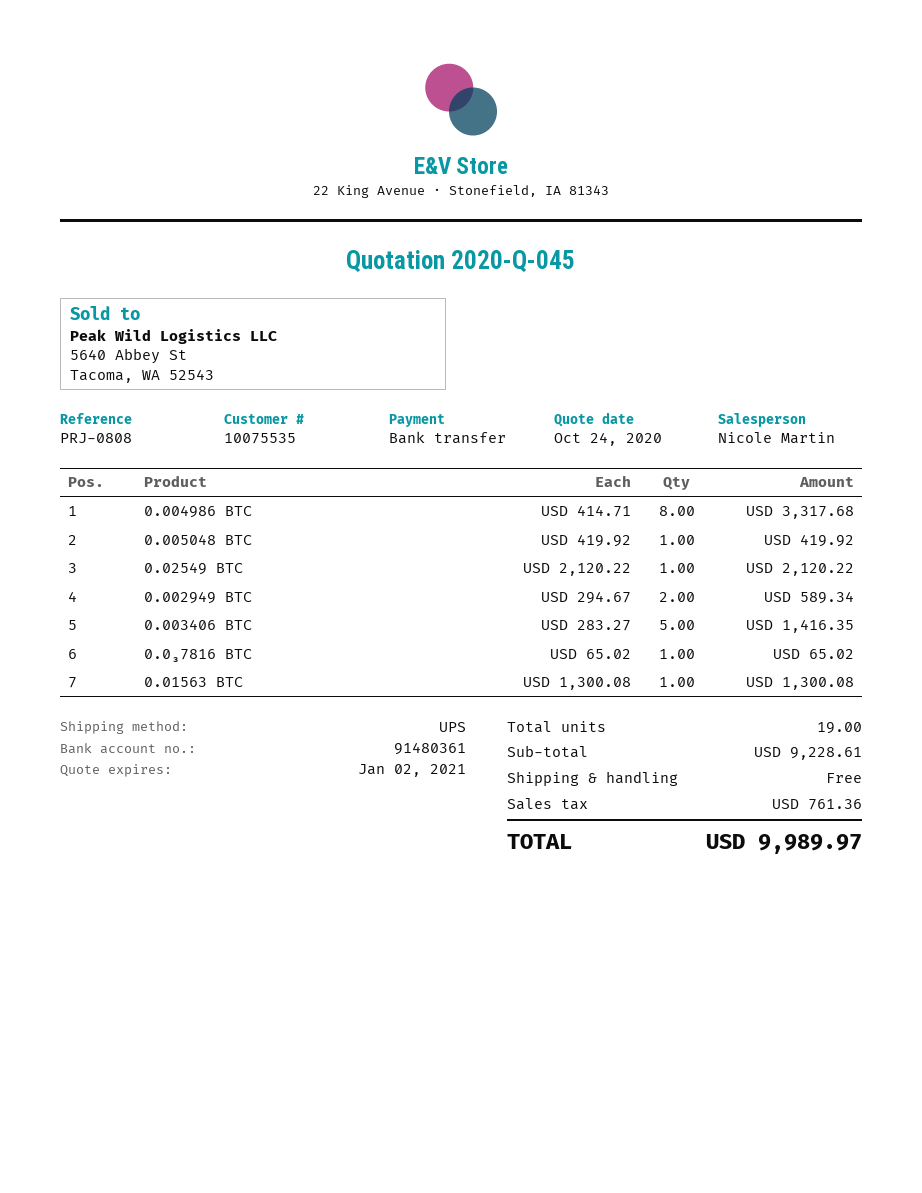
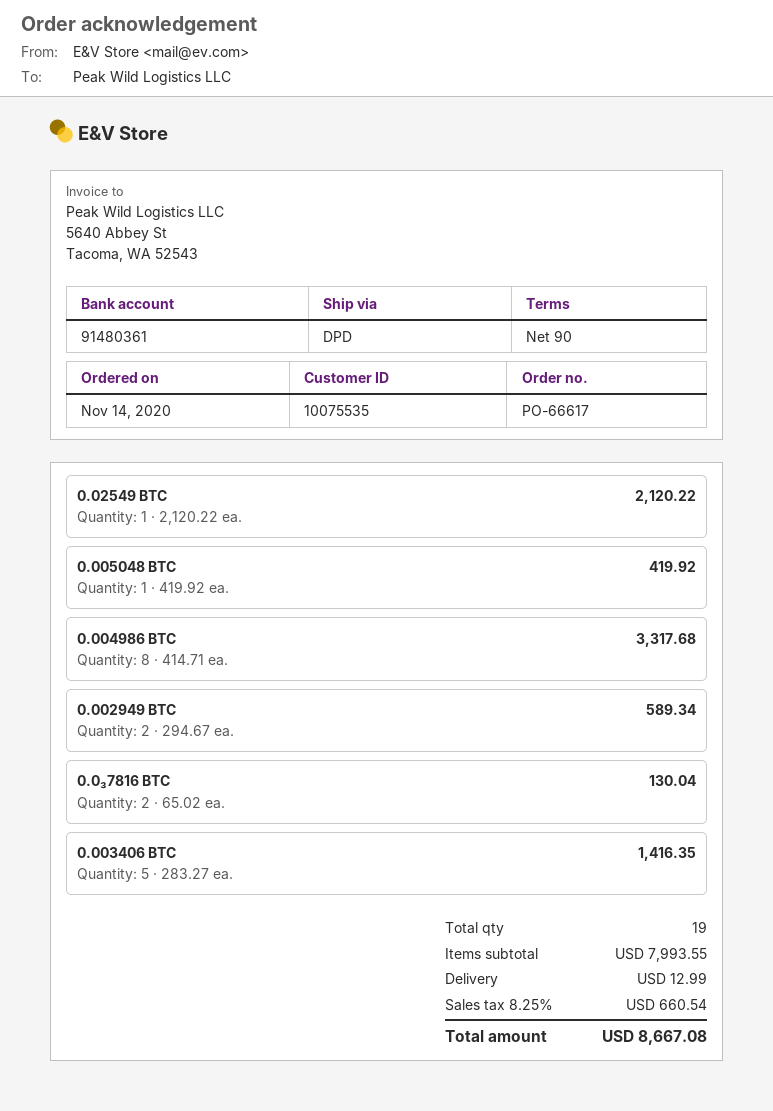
shipping method: UPS -> DPD
0.0₃7816 BTC: 1 x 65.02 = 65.02 -> 2 x 65.02 = 130.04
0.01563 BTC: 1 x 1300.08 = 1300.08 -> none
subtotal: 9228.61 -> 7993.55
shipping: 0.00 -> 12.99
tax: 761.36 -> 660.54
total: 9989.97 -> 8667.08

